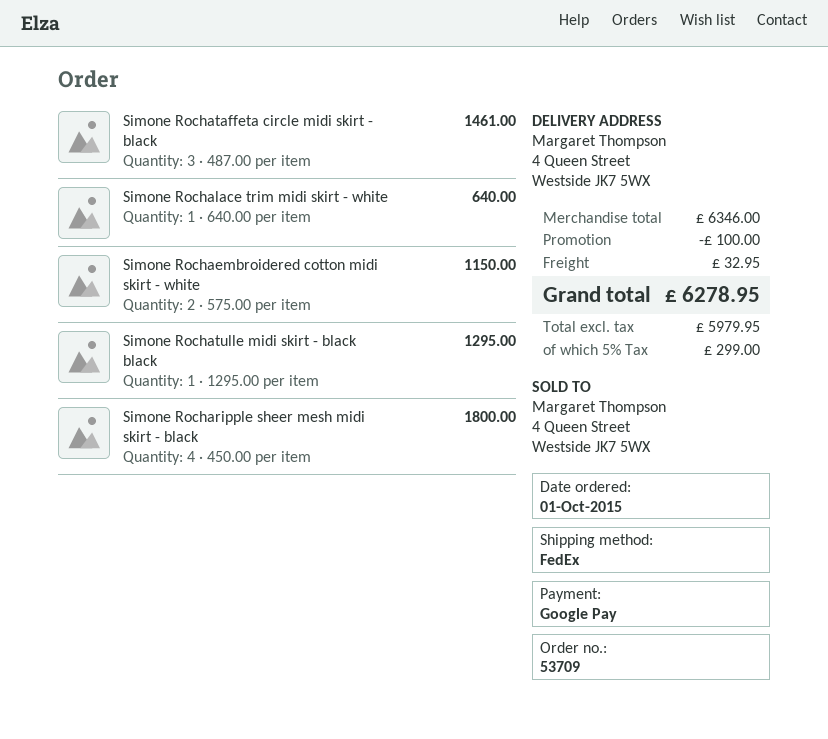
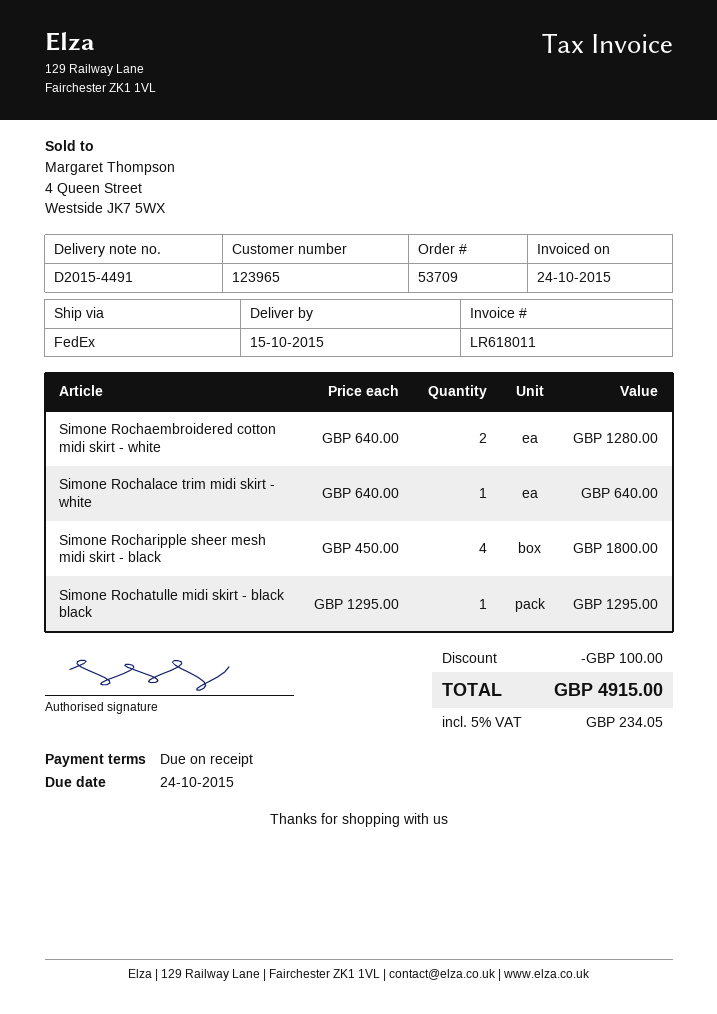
Simone Rochataffeta circle midi skirt - black: 3 x 487.00 = 1461.00 -> none
Simone Rochaembroidered cotton midi skirt - white: 2 x 575.00 = 1150.00 -> 2 x 640.00 = 1280.00
shipping: 32.95 -> none
tax: 5% = 299.00 -> 5% = 234.05
total: 6278.95 -> 4915.00

